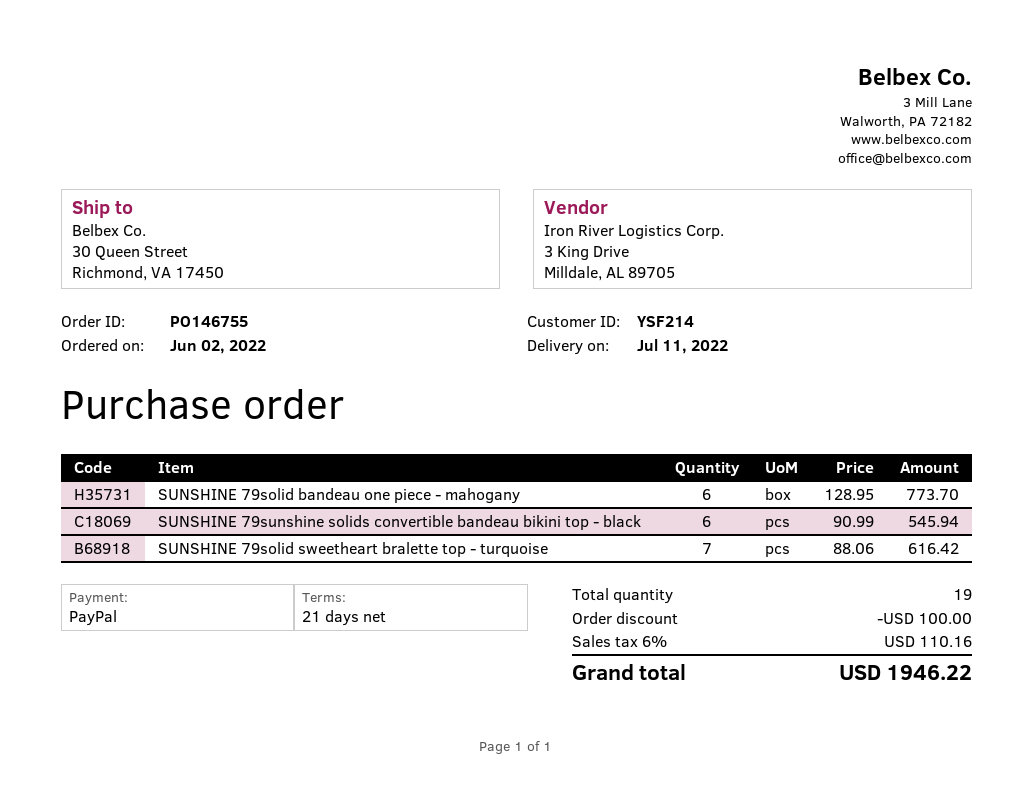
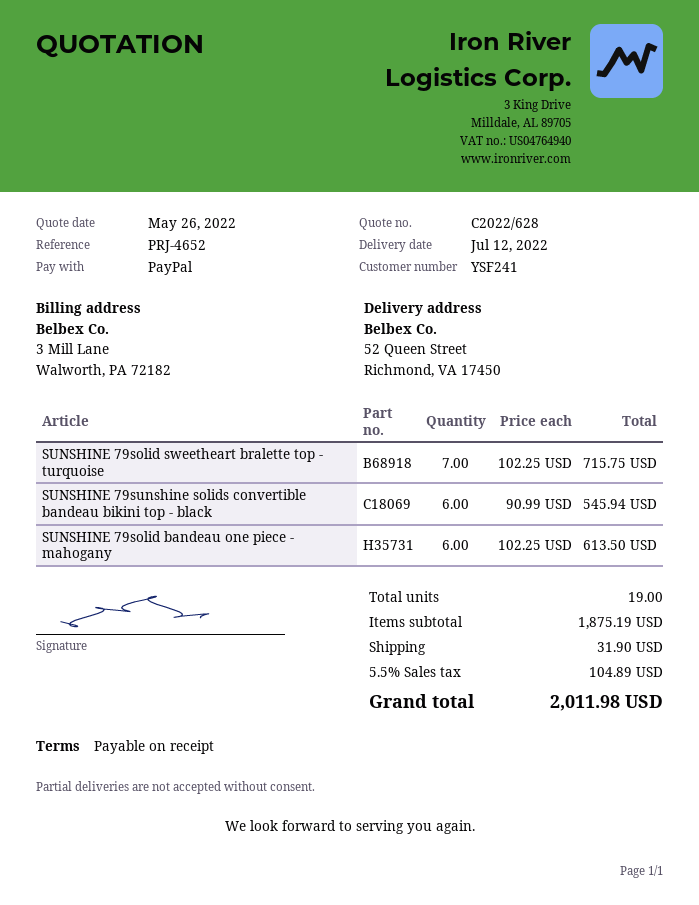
delivery date: 2022-07-11 -> 2022-07-12
payment terms: 21 days -> on receipt
customer number: YSF214 -> YSF241
ship to: 30 Queen Street, Richmond, VA 17450 -> 52 Queen Street, Richmond, VA 17450
SUNSHINE 79solid bandeau one piece - mahogany: 6 x 128.95 = 773.70 -> 6 x 102.25 = 613.50
SUNSHINE 79solid sweetheart bralette top - turquoise: 7 x 88.06 = 616.42 -> 7 x 102.25 = 715.75
discount: 100.00 -> none
shipping: none -> 31.90
tax: 6% = 110.16 -> 5.5% = 104.89
total: 1946.22 -> 2011.98

